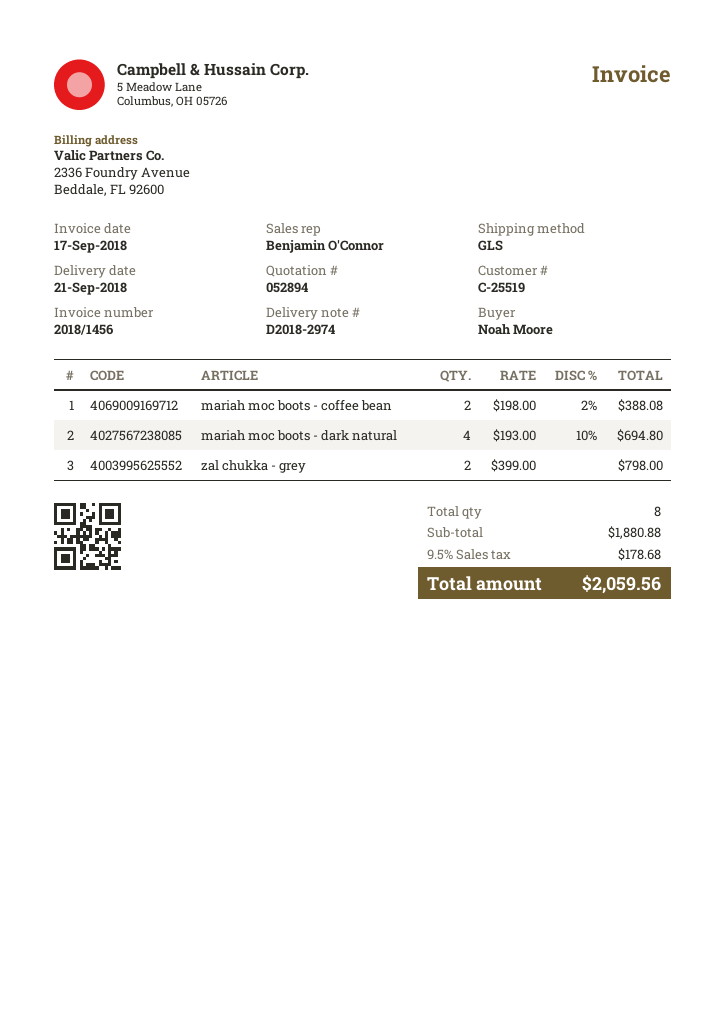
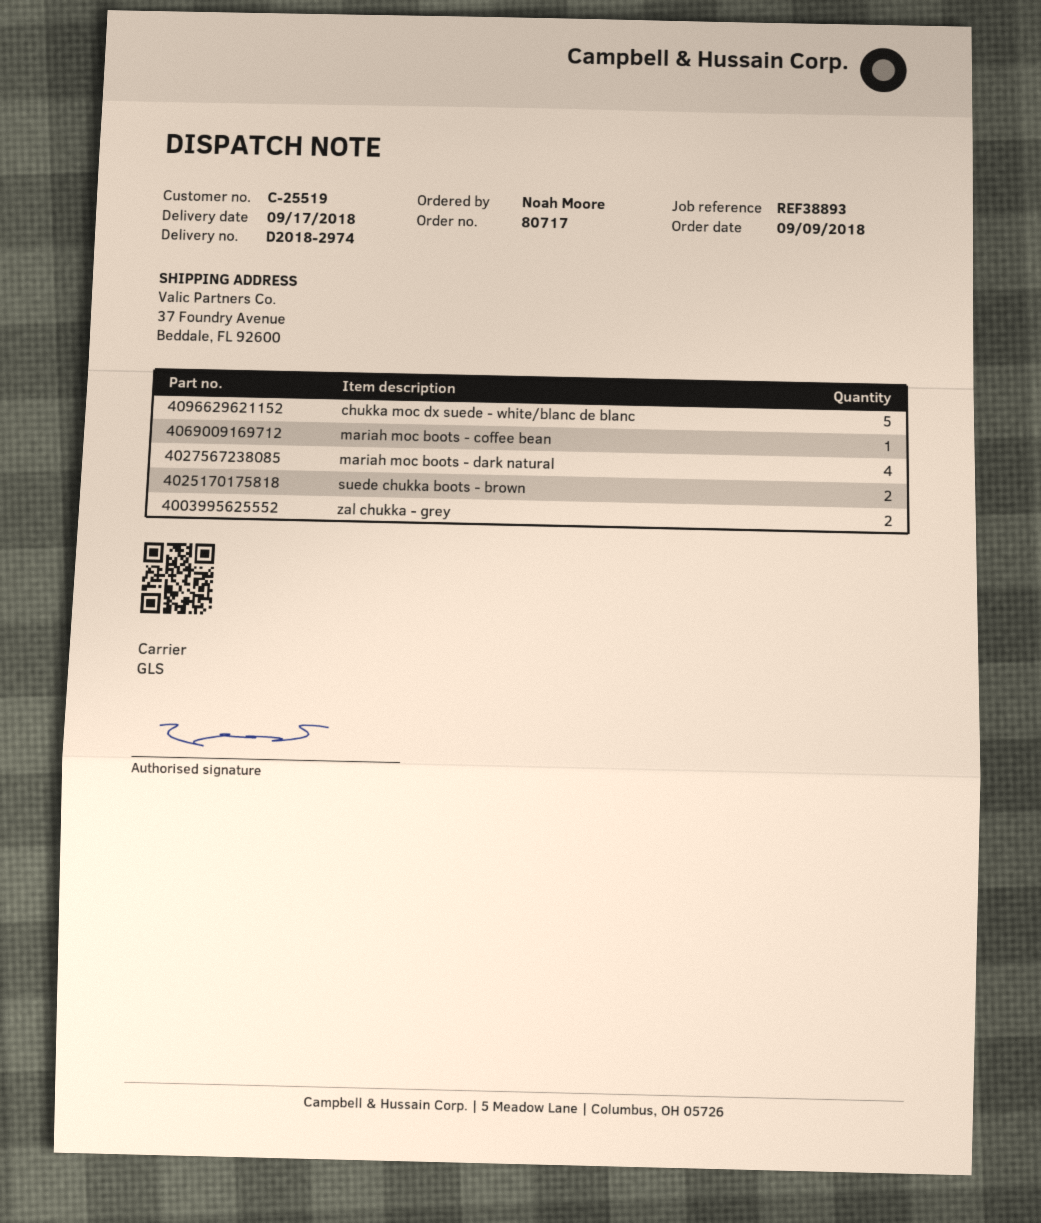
delivery date: 2018-09-21 -> 2018-09-17
mariah moc boots - coffee bean: 2 -> 1
chukka moc dx suede - white/blanc de blanc: none -> 5
suede chukka boots - brown: none -> 2

